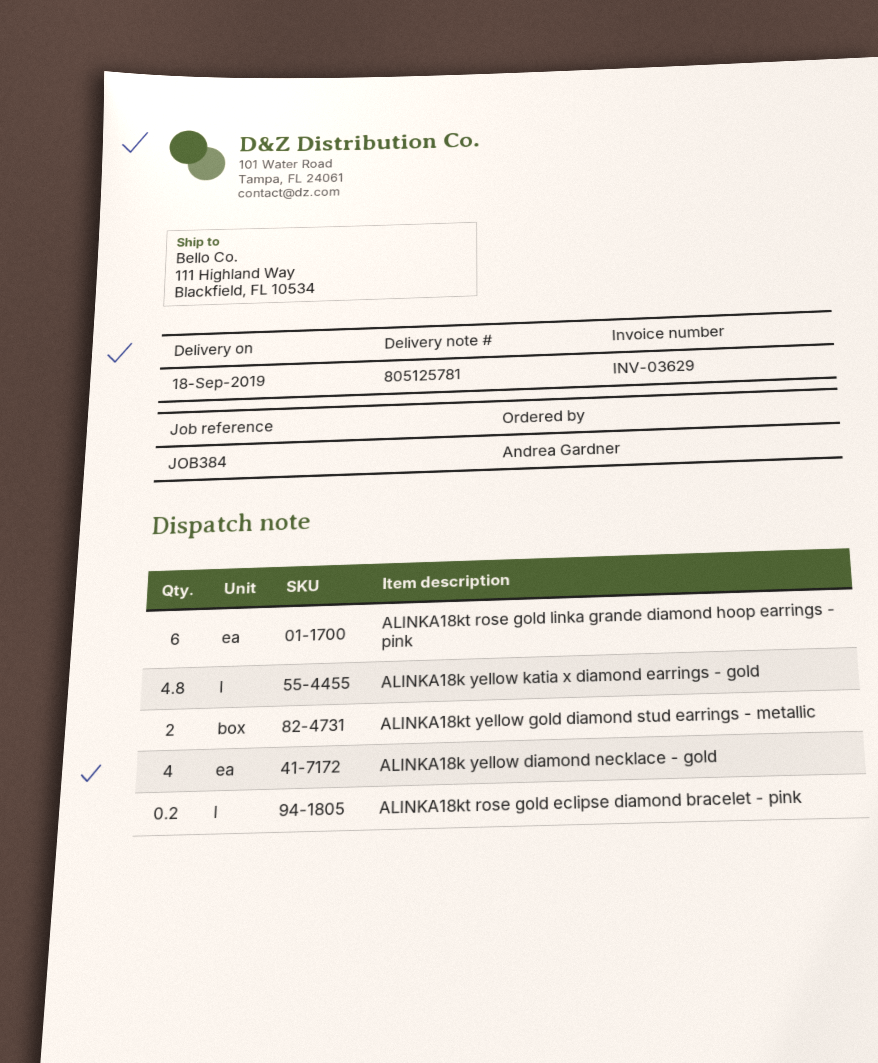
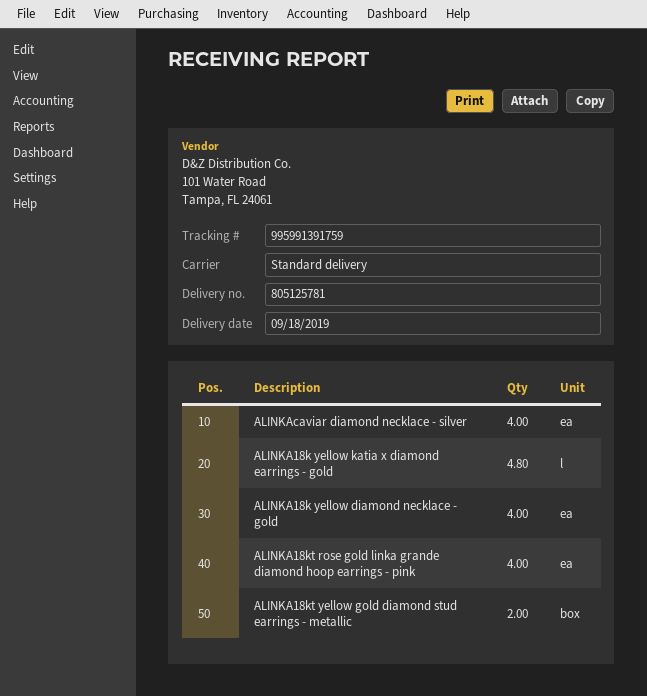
ALINKA18kt rose gold linka grande diamond hoop earrings - pink: 6 -> 4
ALINKA18kt rose gold eclipse diamond bracelet - pink: 0.2 -> none
ALINKAcaviar diamond necklace - silver: none -> 4

